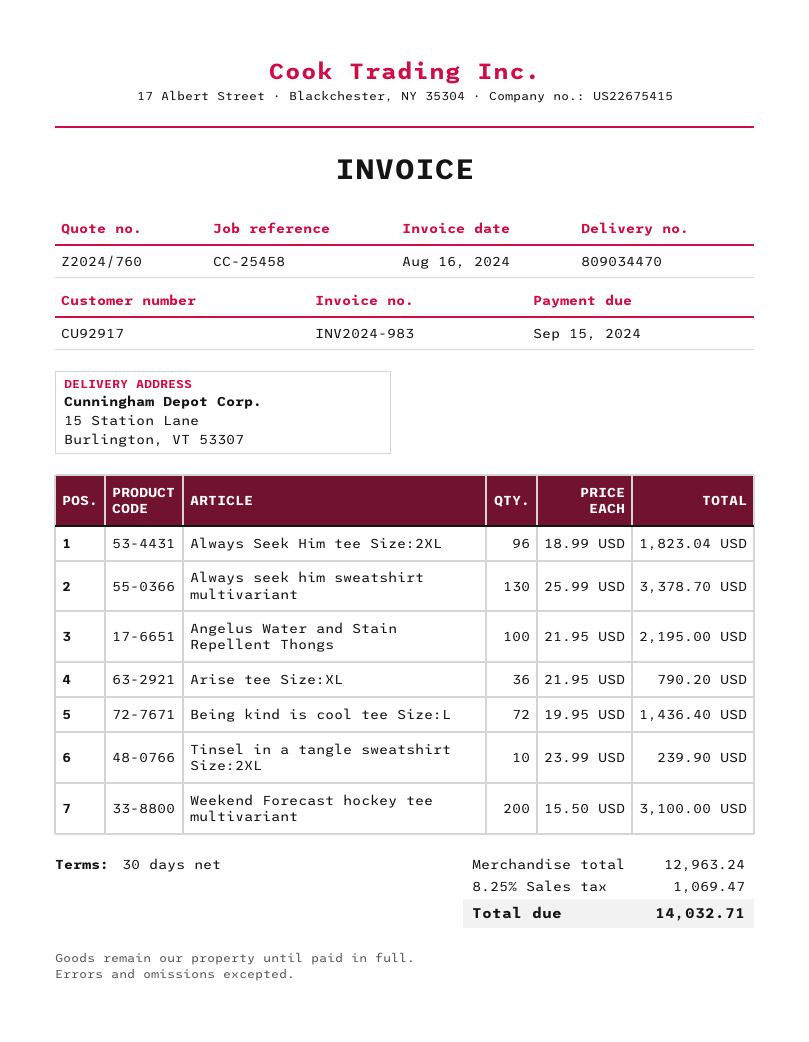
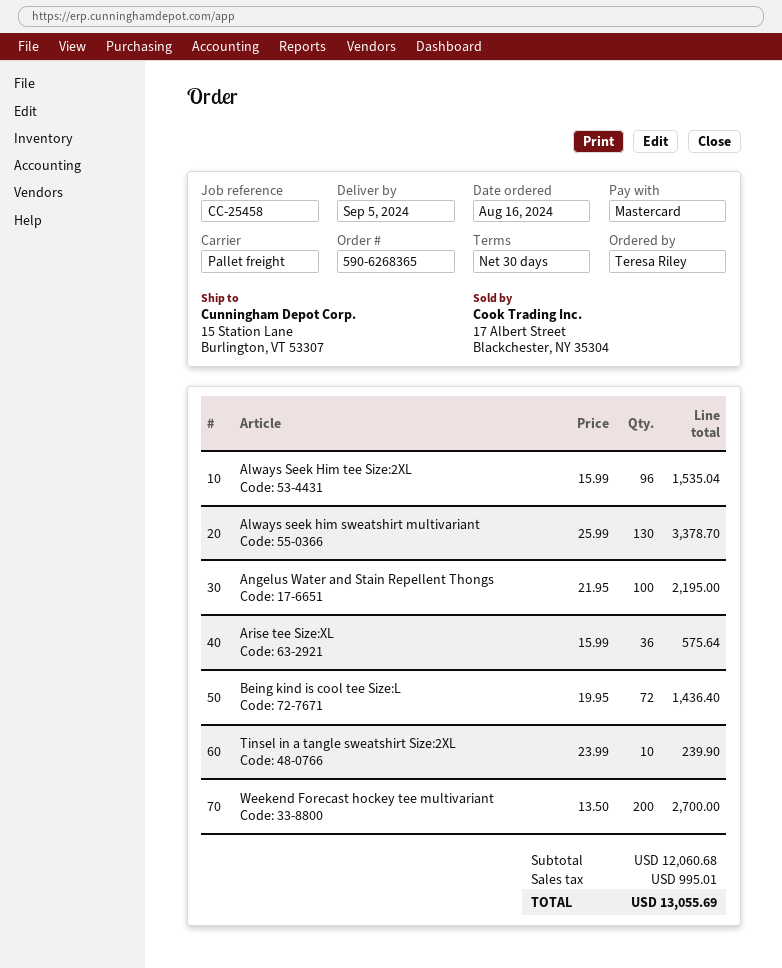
Always Seek Him tee Size:2XL: 96 x 18.99 = 1823.04 -> 96 x 15.99 = 1535.04
Arise tee Size:XL: 36 x 21.95 = 790.20 -> 36 x 15.99 = 575.64
Weekend Forecast hockey tee multivariant: 200 x 15.50 = 3100.00 -> 200 x 13.50 = 2700.00
subtotal: 12963.24 -> 12060.68
tax: 1069.47 -> 995.01
total: 14032.71 -> 13055.69

